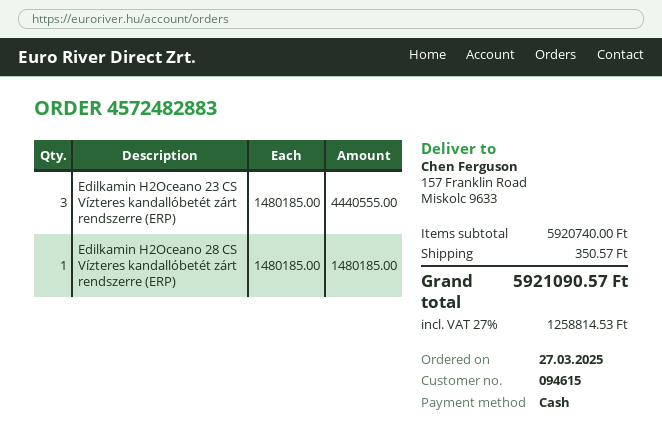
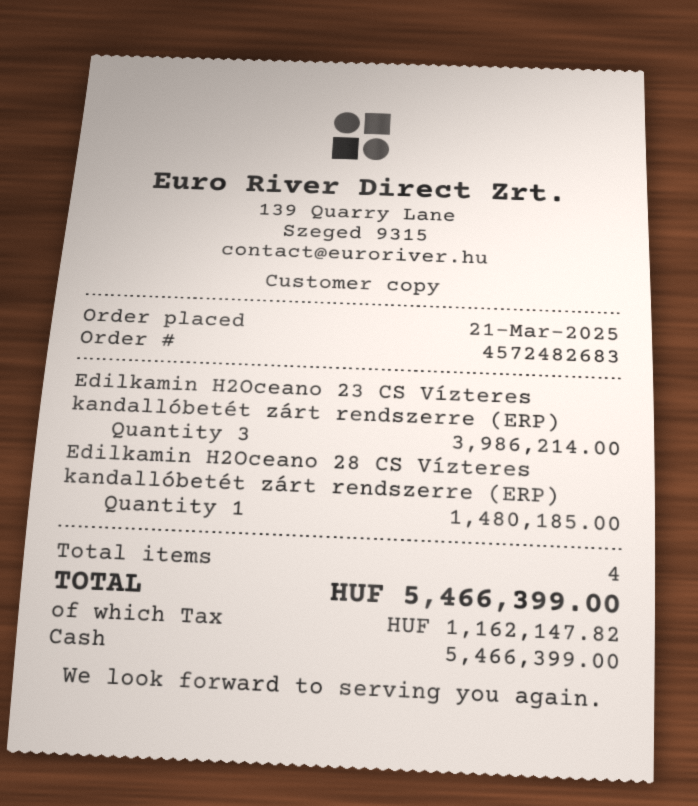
order number: 4572482883 -> 4572482683
order date: 2025-03-27 -> 2025-03-21
Edilkamin H2Oceano 23 CS Vízteres kandallóbetét zárt rendszerre (ERP): 3 for 4440555.00 -> 3 for 3986214.00
shipping: 350.57 -> none
tax: 1258814.53 -> 1162147.82
total: 5921090.57 -> 5466399.00

